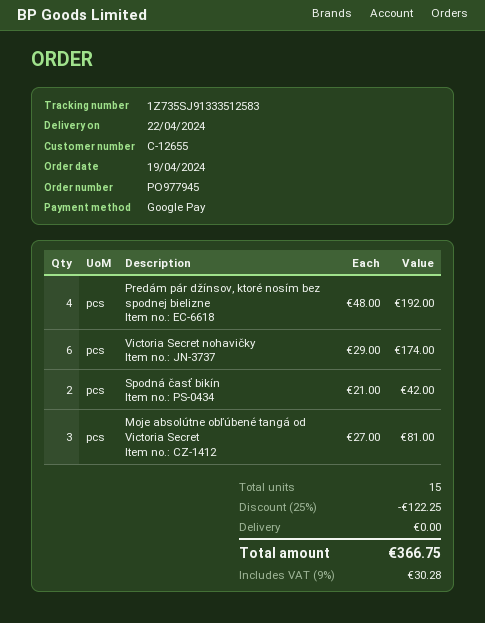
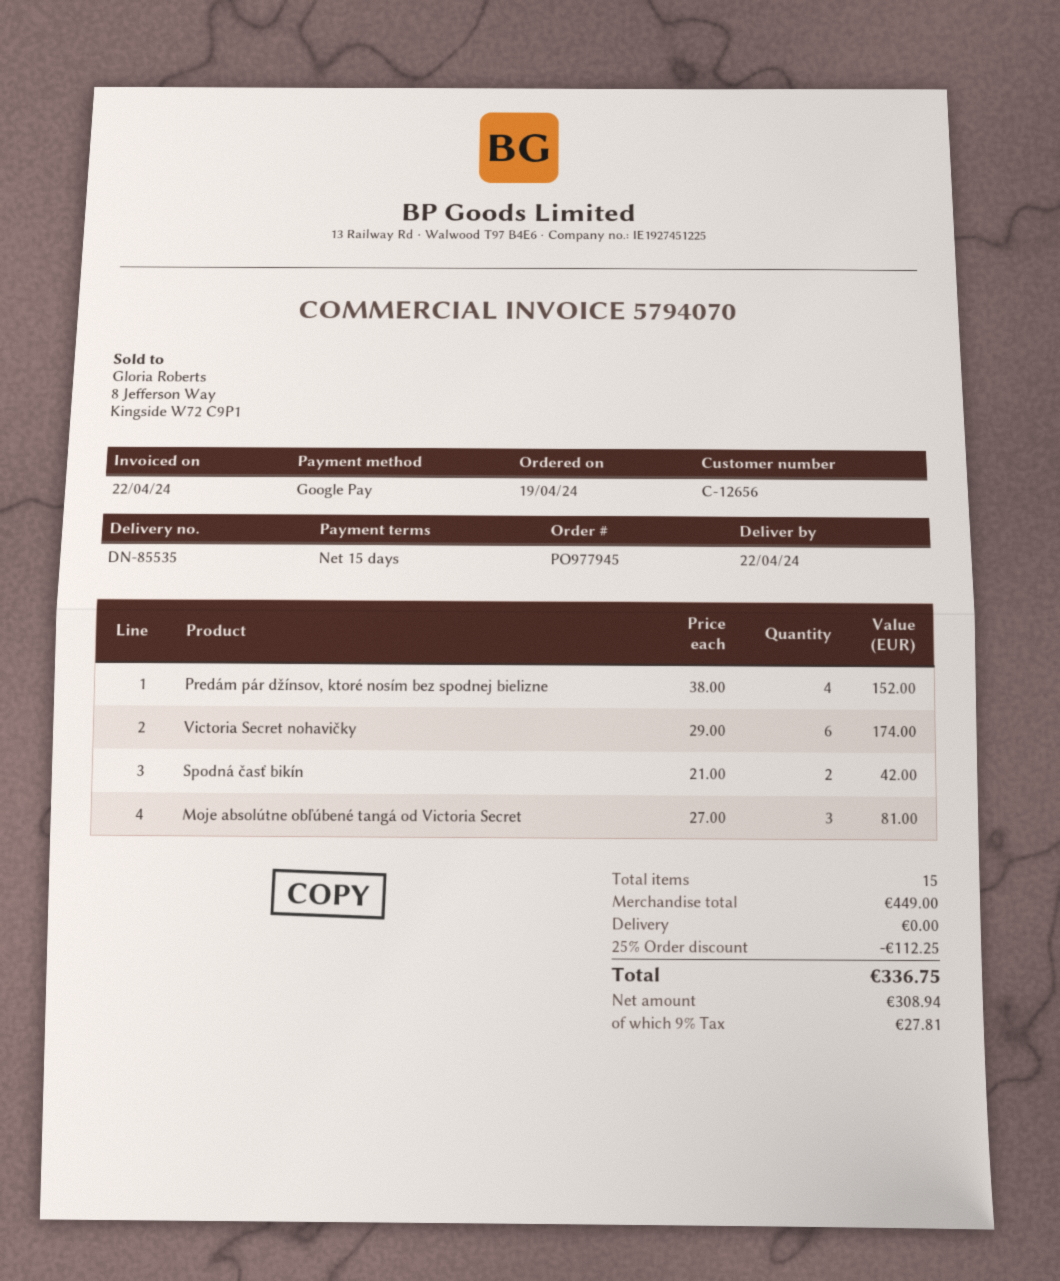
customer number: C-12655 -> C-12656
Predám pár džínsov, ktoré nosím bez spodnej bielizne: 4 x 48.00 = 192.00 -> 4 x 38.00 = 152.00
discount: 25% = 122.25 -> 25% = 112.25
tax: 9% = 30.28 -> 9% = 27.81
total: 366.75 -> 336.75

